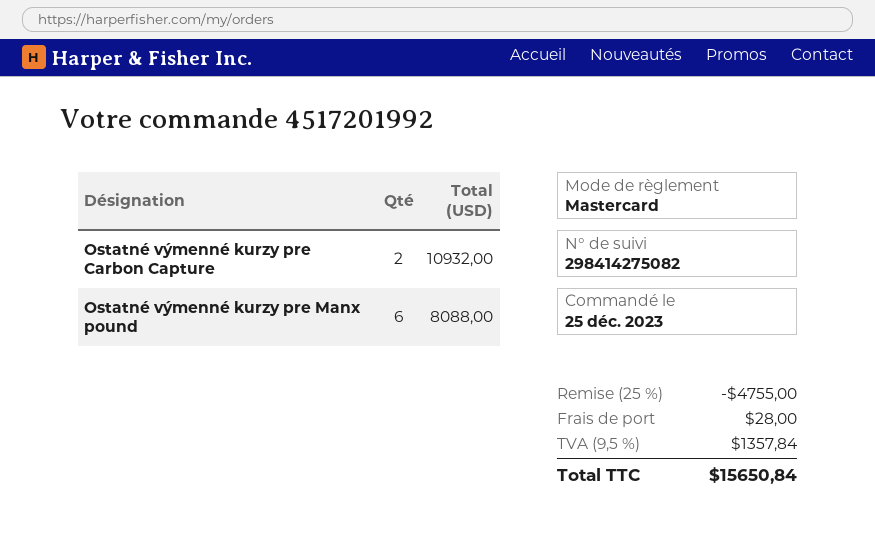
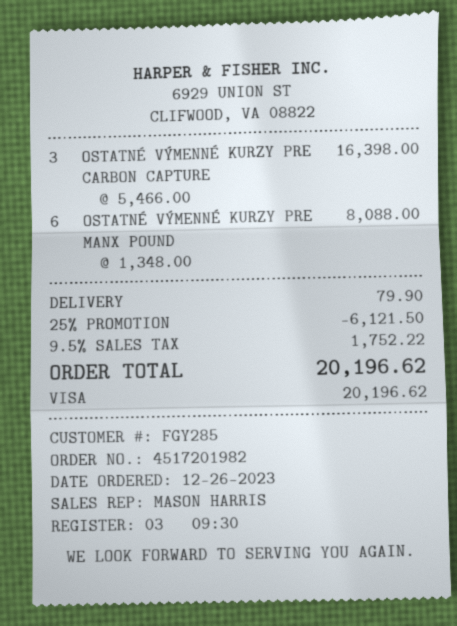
order number: 4517201992 -> 4517201982
order date: 2023-12-25 -> 2023-12-26
payment method: Mastercard -> Visa
Ostatné výmenné kurzy pre Carbon Capture: 2 for 10932.00 -> 3 for 16398.00
discount: 25% = 4755.00 -> 25% = 6121.50
shipping: 28.00 -> 79.90
tax: 9.5% = 1357.84 -> 9.5% = 1752.22
total: 15650.84 -> 20196.62

